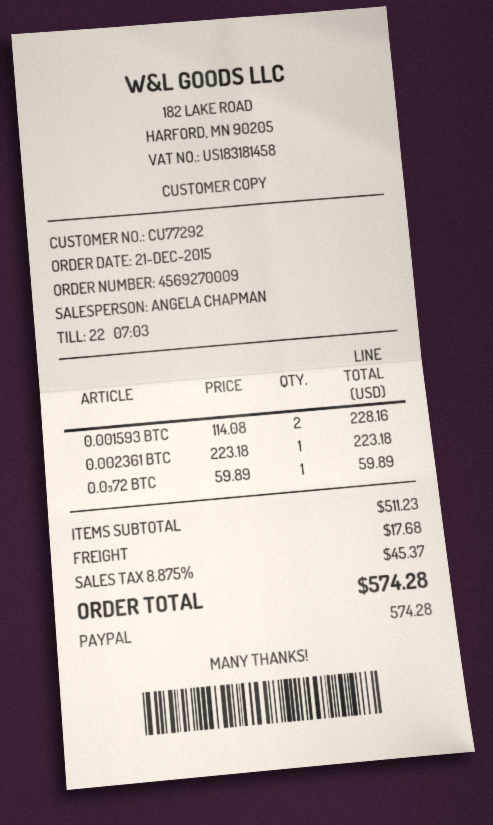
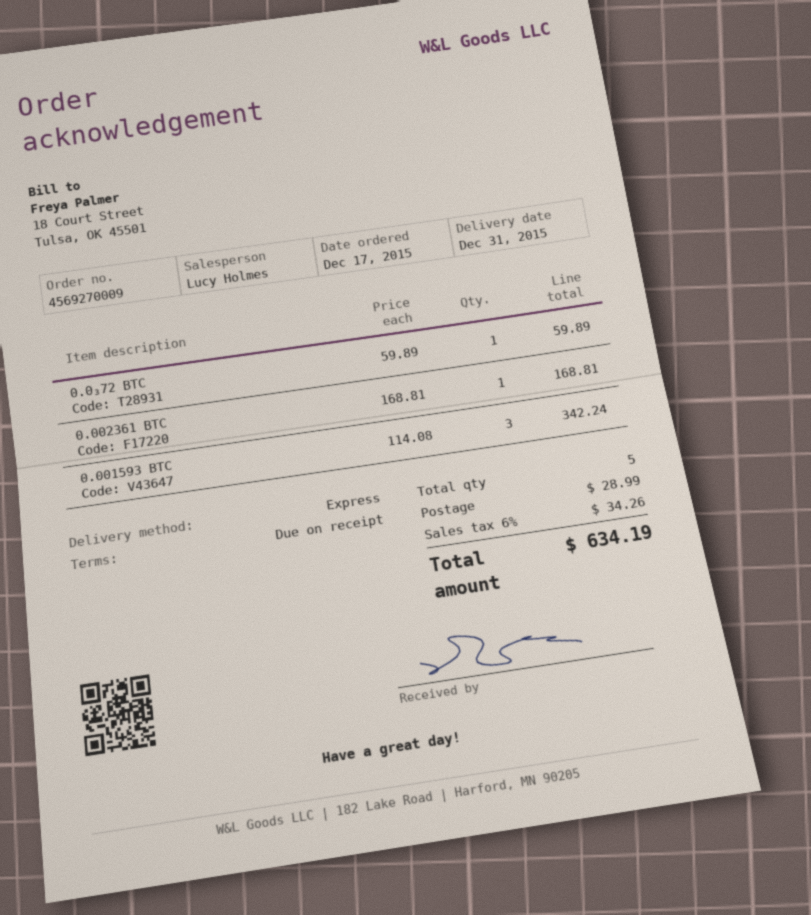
order date: 2015-12-21 -> 2015-12-17
sales rep: ANGELA CHAPMAN -> Lucy Holmes
0.001593 BTC: 2 x 114.08 = 228.16 -> 3 x 114.08 = 342.24
0.002361 BTC: 1 x 223.18 = 223.18 -> 1 x 168.81 = 168.81
shipping: 17.68 -> 28.99
tax: 8.875% = 45.37 -> 6% = 34.26
total: 574.28 -> 634.19

